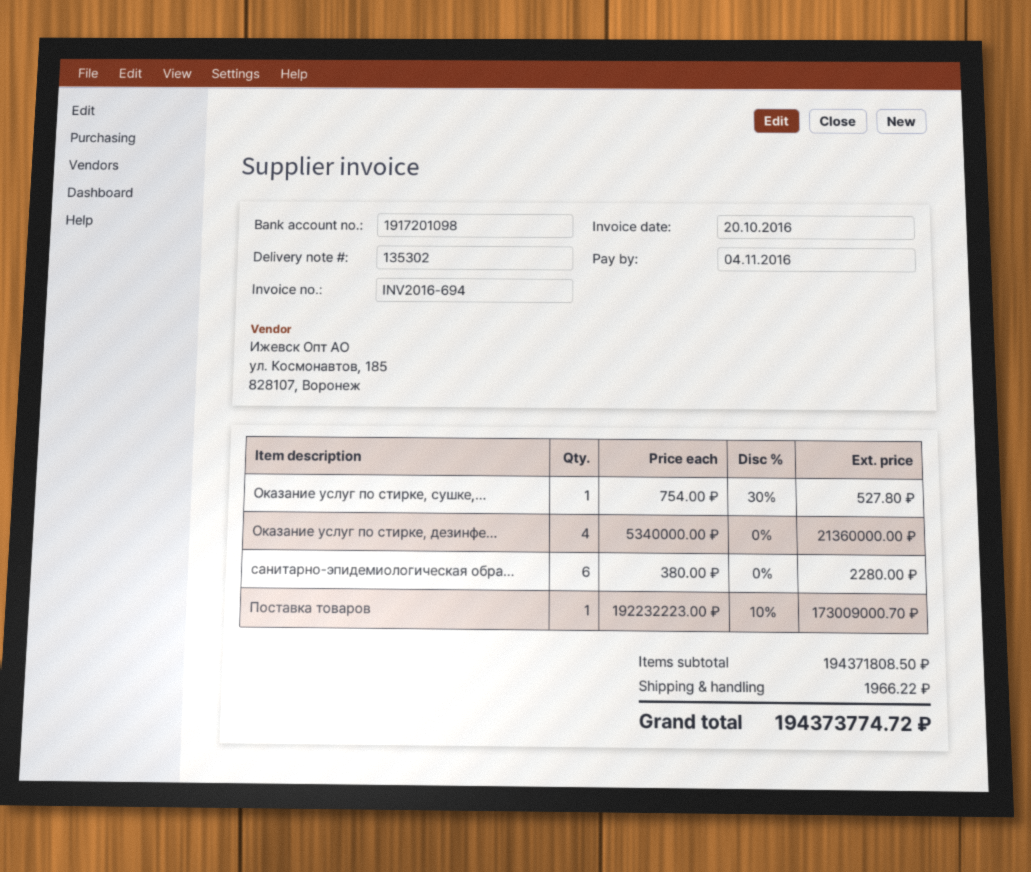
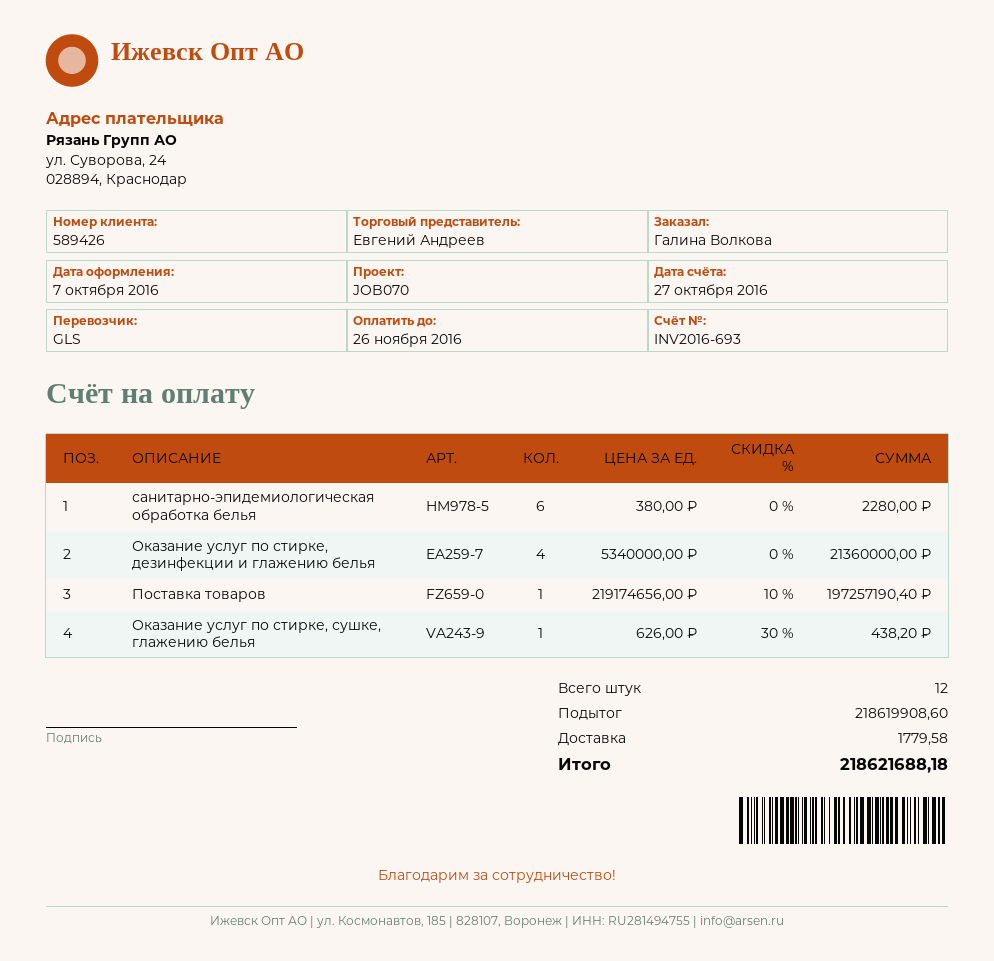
invoice number: INV2016-694 -> INV2016-693
invoice date: 2016-10-20 -> 2016-10-27
due date: 2016-11-04 -> 2016-11-26
Оказание услуг по стирке, сушке,...: 1 x 754.00 - 30% = 527.80 -> 1 x 626.00 - 30% = 438.20
Поставка товаров: 1 x 192232223.00 - 10% = 173009000.70 -> 1 x 219174656.00 - 10% = 197257190.40
subtotal: 194371808.50 -> 218619908.60
shipping: 1966.22 -> 1779.58
total: 194373774.72 -> 218621688.18

